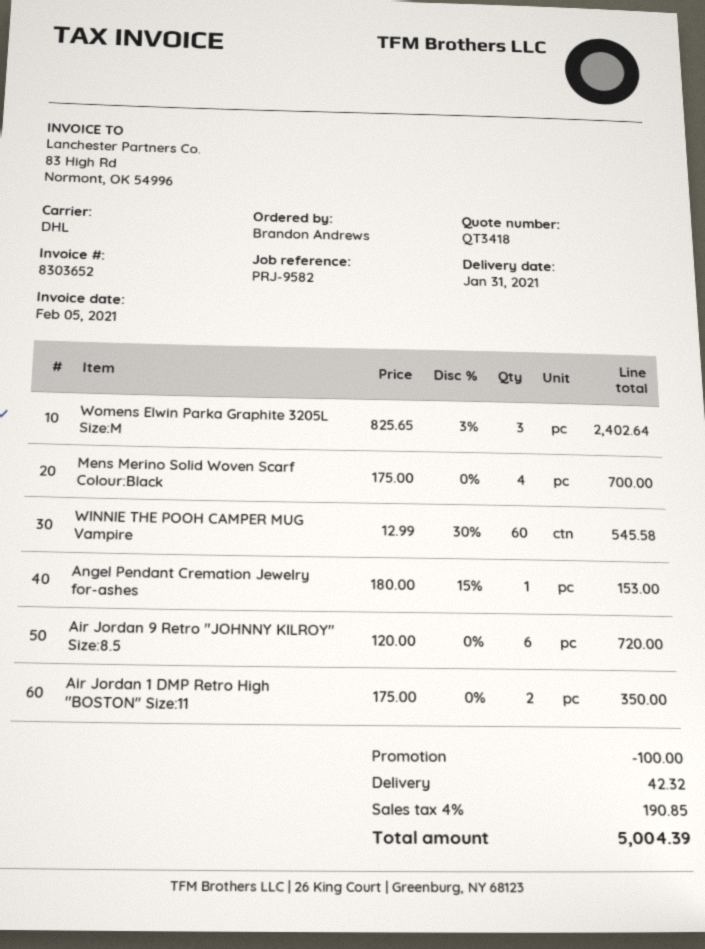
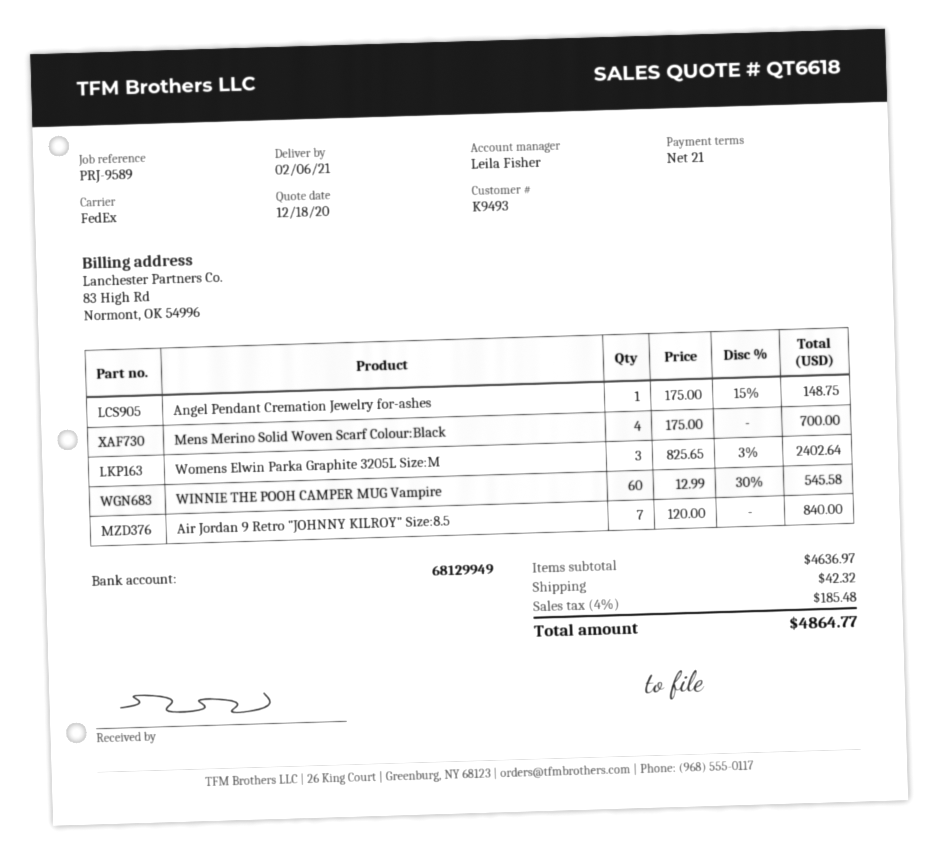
quote number: QT3418 -> QT6618
delivery date: 2021-01-31 -> 2021-02-06
reference: PRJ-9582 -> PRJ-9589
shipping method: DHL -> FedEx
Angel Pendant Cremation Jewelry for-ashes: 1 x 180.00 - 15% = 153.00 -> 1 x 175.00 - 15% = 148.75
Air Jordan 9 Retro "JOHNNY KILROY" Size:8.5: 6 x 120.00 = 720.00 -> 7 x 120.00 = 840.00
Air Jordan 1 DMP Retro High "BOSTON" Size:11: 2 x 175.00 = 350.00 -> none
discount: 100.00 -> none
tax: 4% = 190.85 -> 4% = 185.48
total: 5004.39 -> 4864.77

